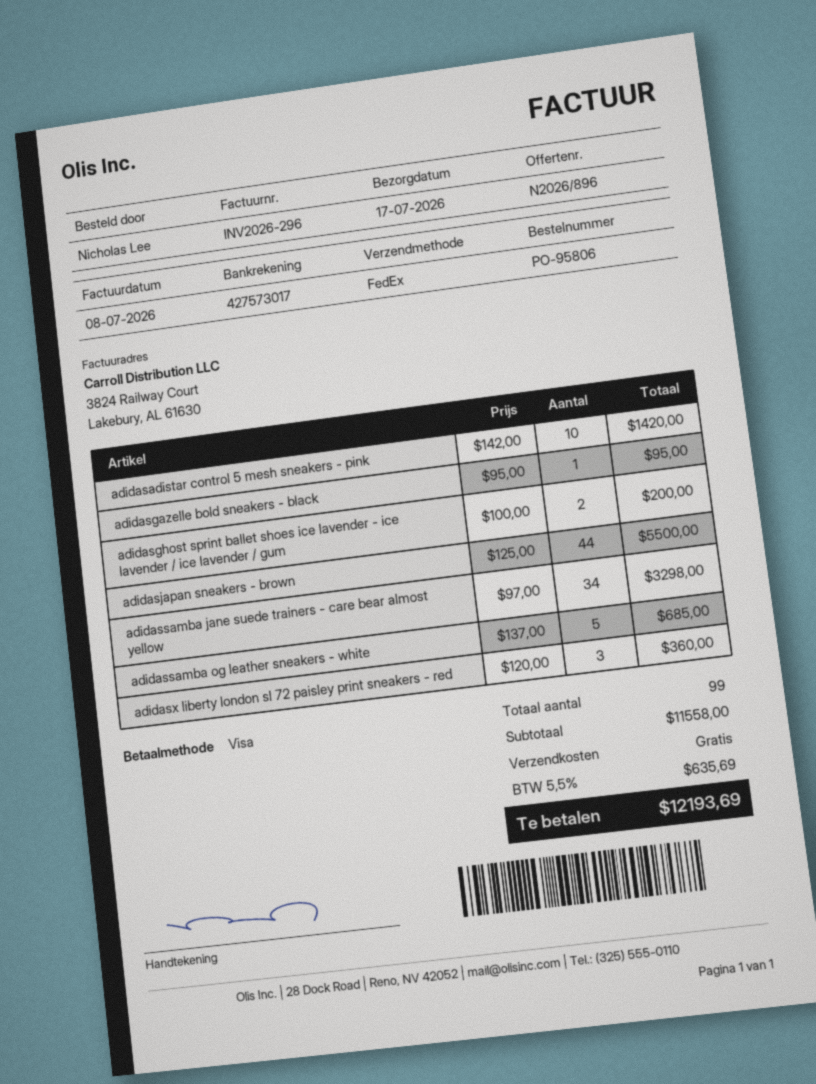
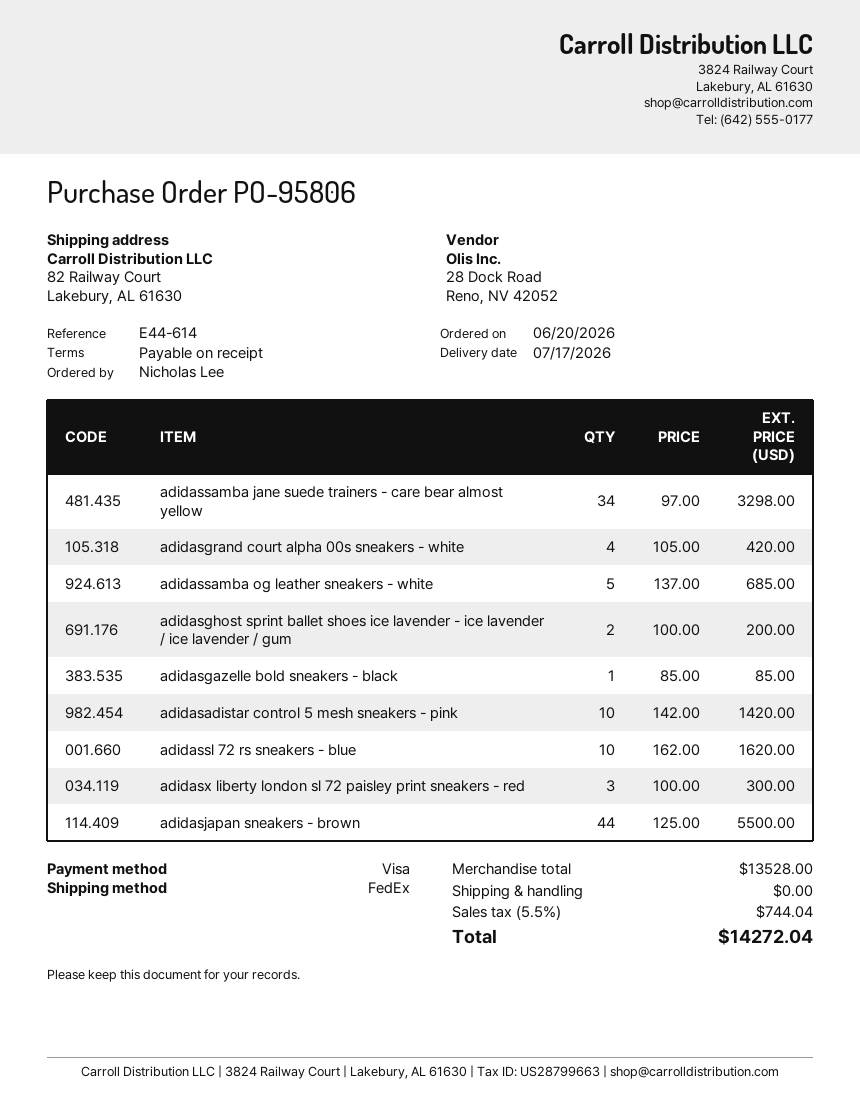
adidasgazelle bold sneakers - black: 1 x 95.00 = 95.00 -> 1 x 85.00 = 85.00
adidasx liberty london sl 72 paisley print sneakers - red: 3 x 120.00 = 360.00 -> 3 x 100.00 = 300.00
adidasgrand court alpha 00s sneakers - white: none -> 4 x 105.00 = 420.00
adidassl 72 rs sneakers - blue: none -> 10 x 162.00 = 1620.00
subtotal: 11558.00 -> 13528.00
tax: 5.5% = 635.69 -> 5.5% = 744.04
total: 12193.69 -> 14272.04

